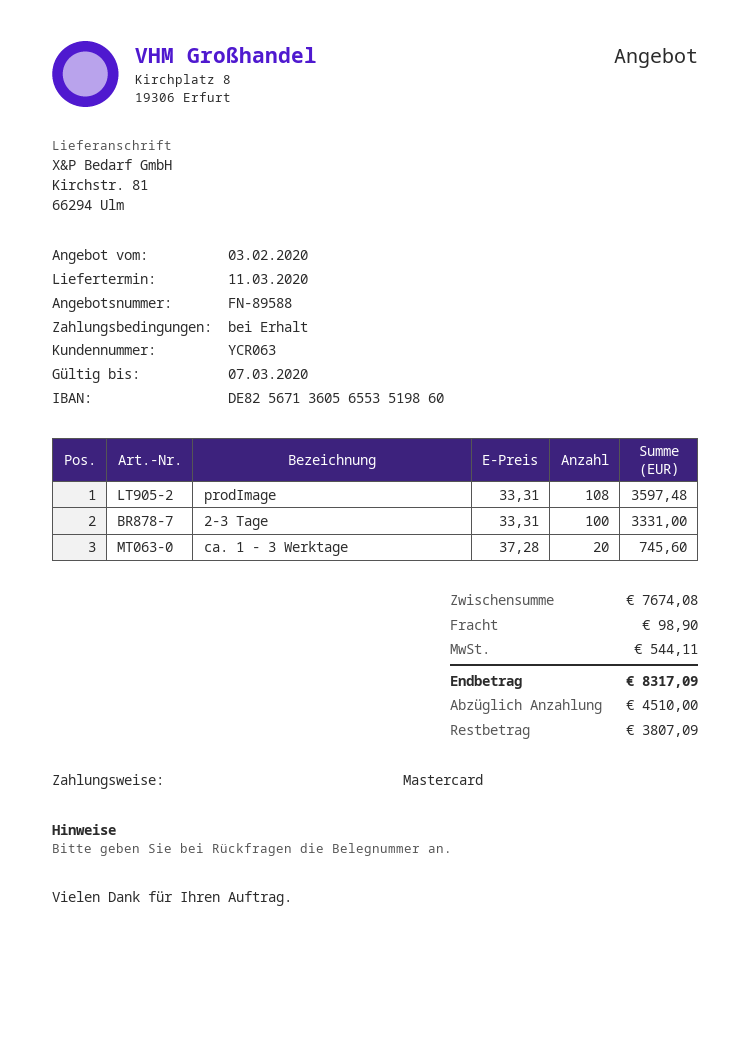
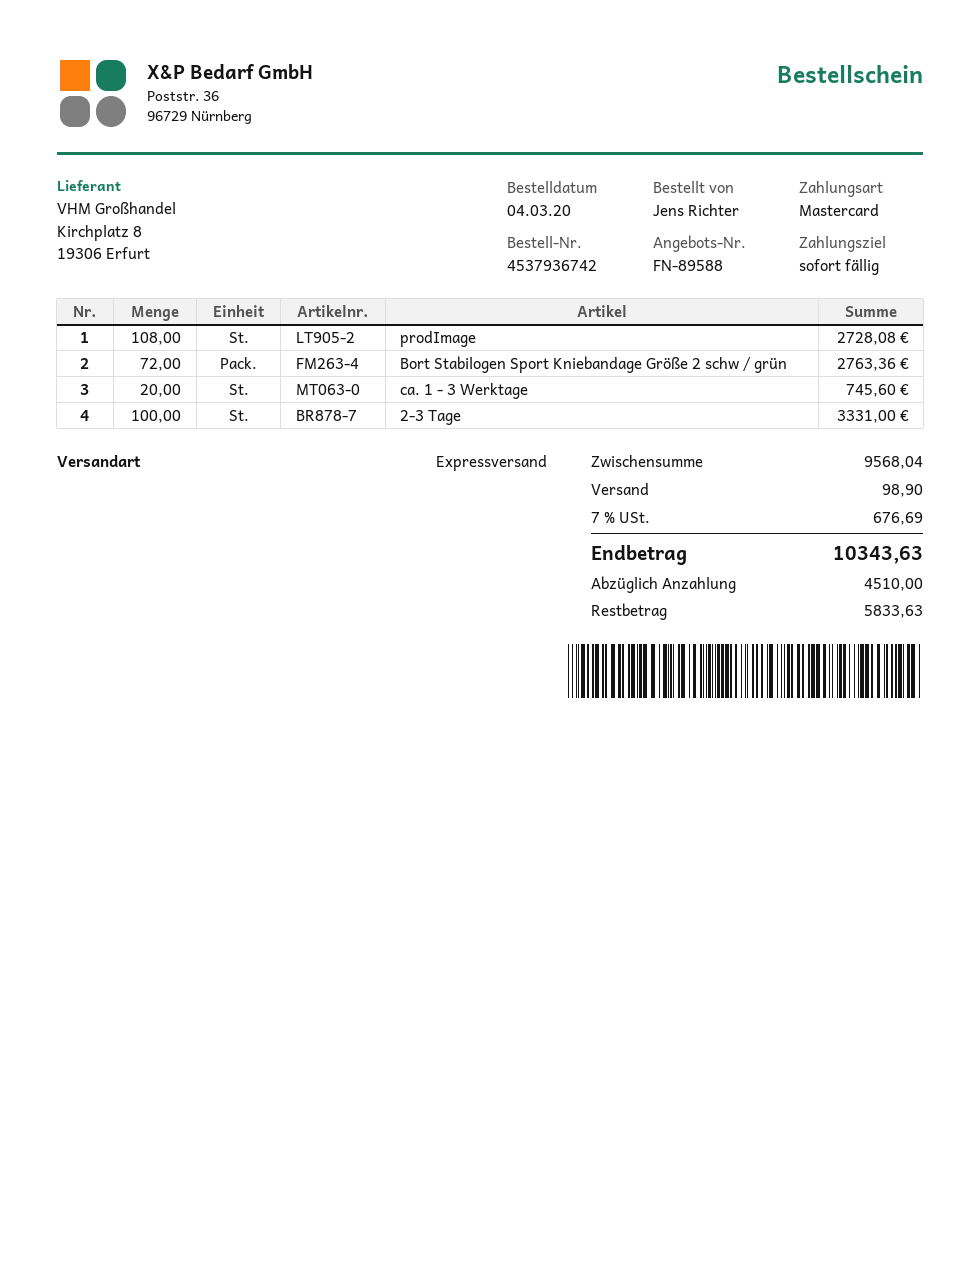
prodImage: 108 for 3597.48 -> 108 for 2728.08
Bort Stabilogen Sport Kniebandage Größe 2 schw / grün: none -> 72 for 2763.36
subtotal: 7674.08 -> 9568.04
tax: 544.11 -> 676.69
total: 8317.09 -> 10343.63
balance: 3807.09 -> 5833.63

